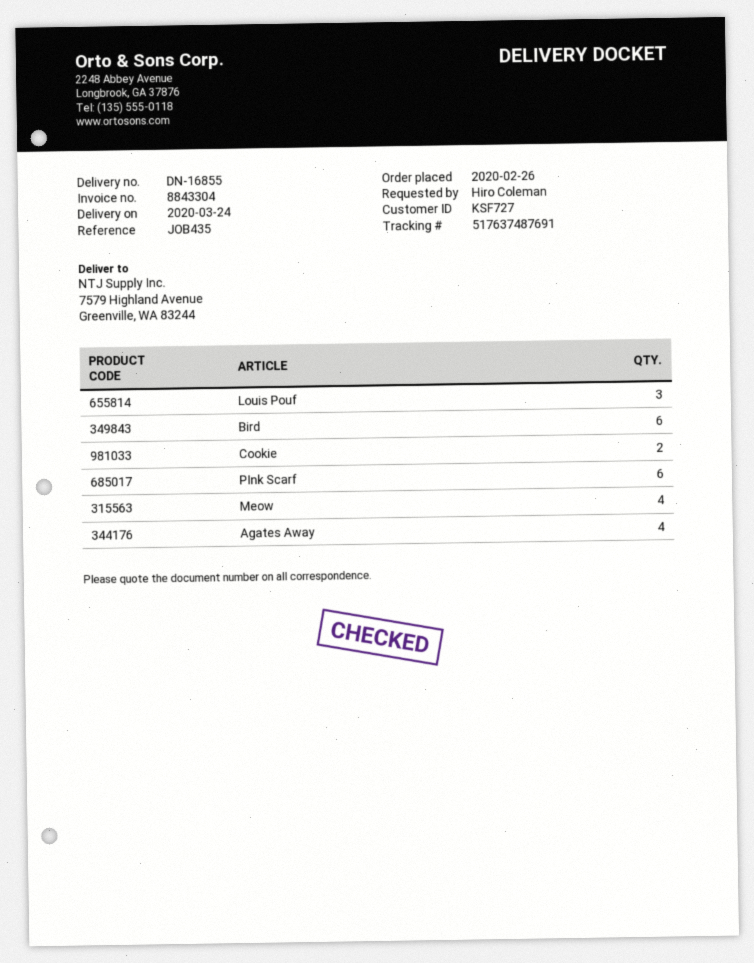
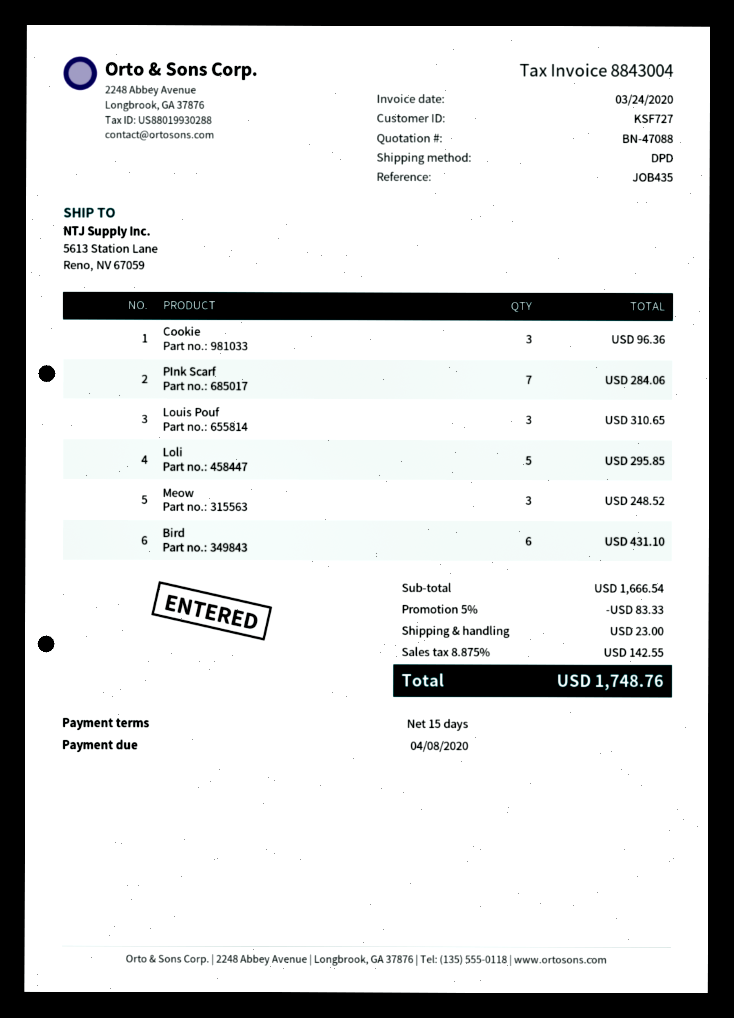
invoice number: 8843304 -> 8843004
ship to: 7579 Highland Avenue, Greenville, WA 83244 -> 5613 Station Lane, Reno, NV 67059
Cookie: 2 -> 3
PInk Scarf: 6 -> 7
Meow: 4 -> 3
Agates Away: 4 -> none
Loli: none -> 5

